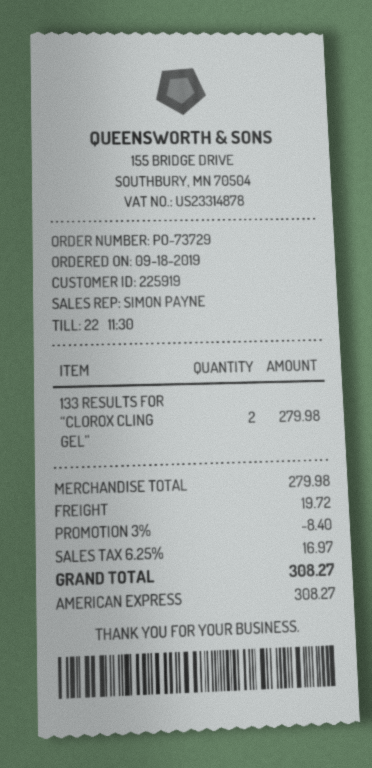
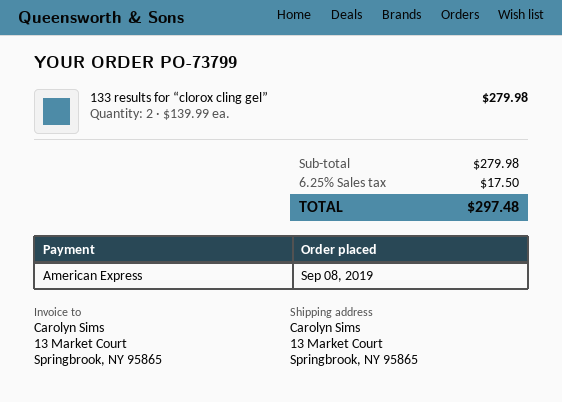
order number: PO-73729 -> PO-73799
order date: 2019-09-18 -> 2019-09-08
discount: 3% = 8.40 -> none
shipping: 19.72 -> none
tax: 6.25% = 16.97 -> 6.25% = 17.50
total: 308.27 -> 297.48

